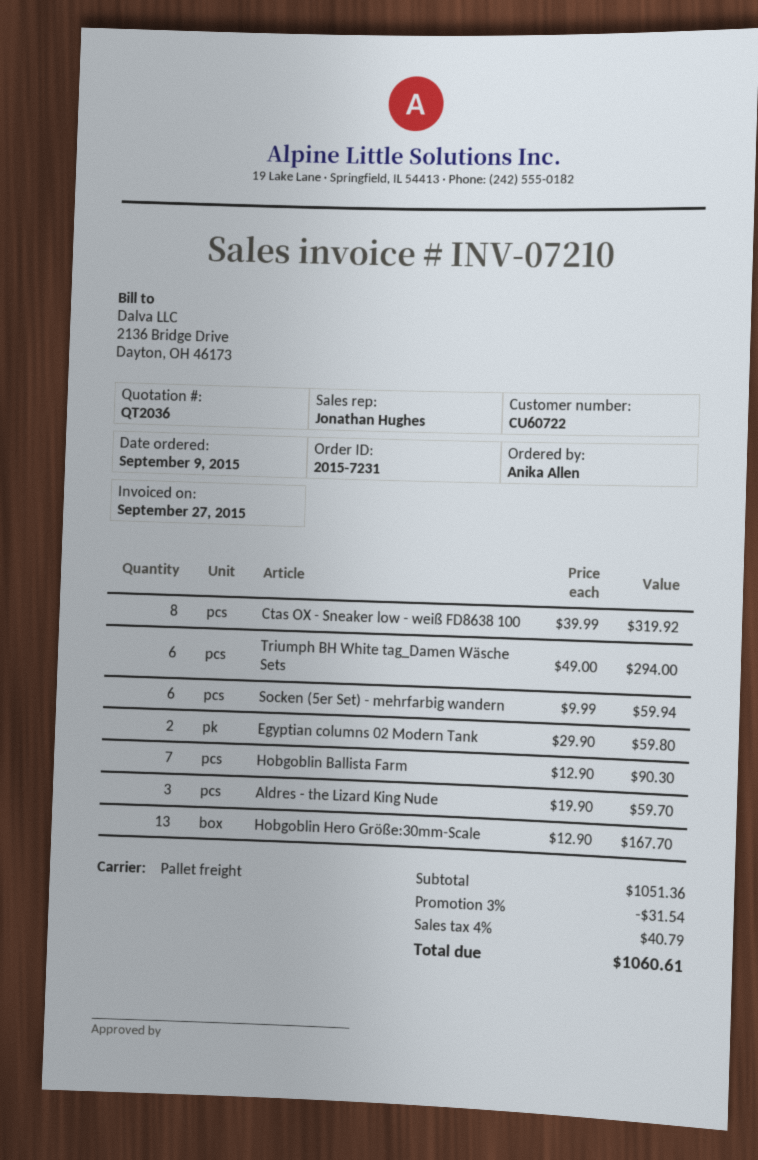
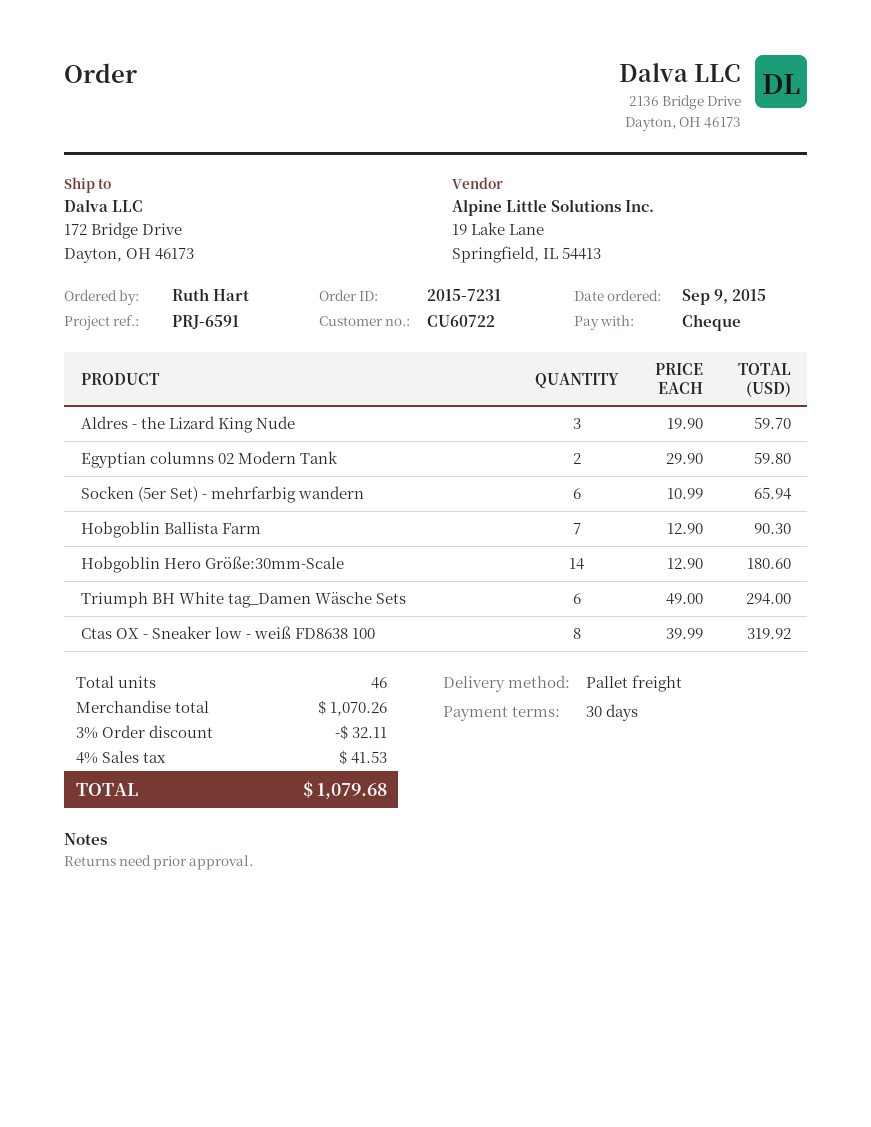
ordered by: Anika Allen -> Ruth Hart
Socken (5er Set) - mehrfarbig wandern: 6 x 9.99 = 59.94 -> 6 x 10.99 = 65.94
Hobgoblin Hero Größe:30mm-Scale: 13 x 12.90 = 167.70 -> 14 x 12.90 = 180.60
subtotal: 1051.36 -> 1070.26
discount: 3% = 31.54 -> 3% = 32.11
tax: 4% = 40.79 -> 4% = 41.53
total: 1060.61 -> 1079.68

